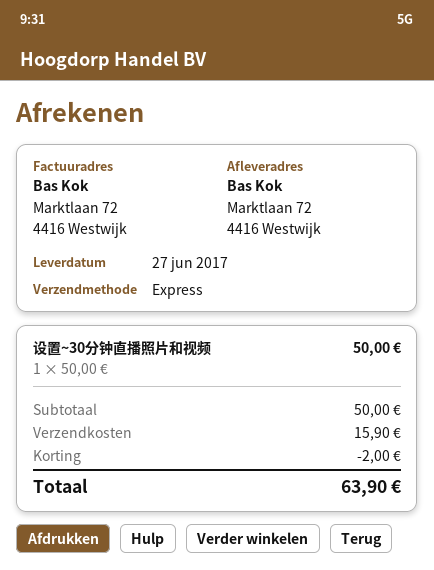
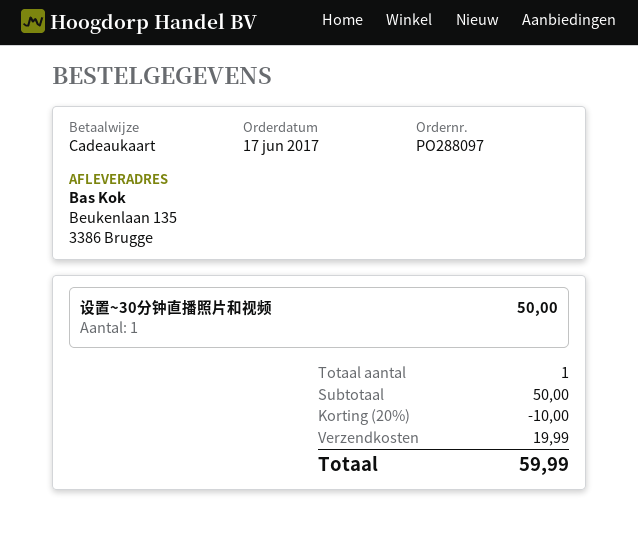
ship to: Marktlaan 72, 4416 Westwijk -> Beukenlaan 135, 3386 Brugge
discount: 2.00 -> 10.00
shipping: 15.90 -> 19.99
total: 63.90 -> 59.99

